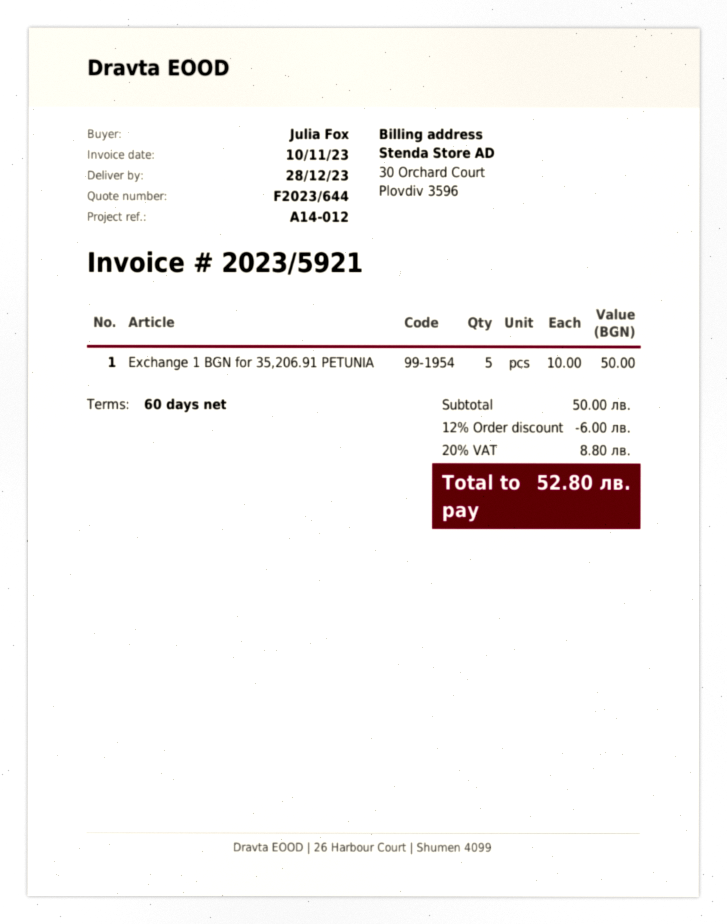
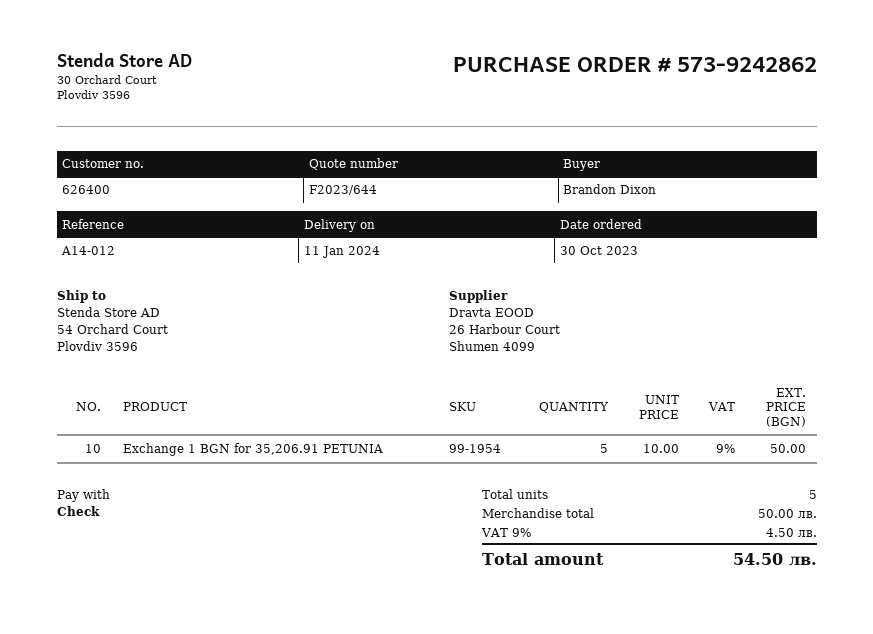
delivery date: 2023-12-28 -> 2024-01-11
ordered by: Julia Fox -> Brandon Dixon
discount: 12% = 6.00 -> none
tax: 20% = 8.80 -> 9% = 4.50
total: 52.80 -> 54.50

